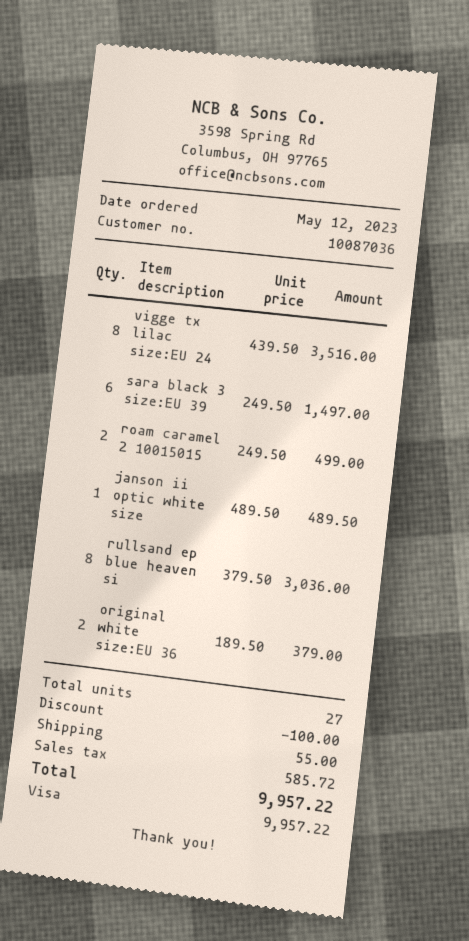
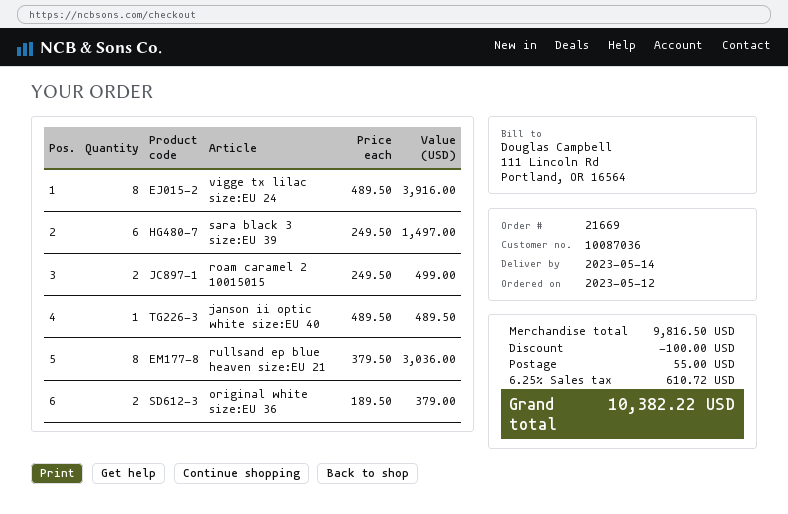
vigge tx lilac size:EU 24: 8 x 439.50 = 3516.00 -> 8 x 489.50 = 3916.00
tax: 585.72 -> 610.72
total: 9957.22 -> 10382.22

